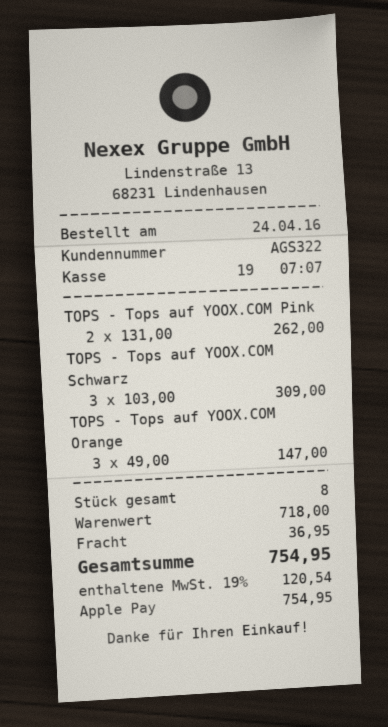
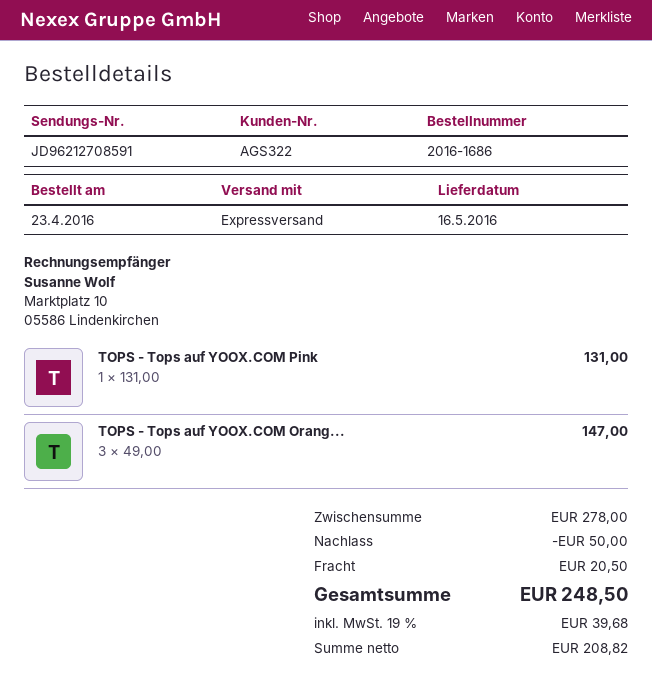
order date: 2016-04-24 -> 2016-04-23
TOPS - Tops auf YOOX.COM Pink: 2 x 131.00 = 262.00 -> 1 x 131.00 = 131.00
TOPS - Tops auf YOOX.COM Schwarz: 3 x 103.00 = 309.00 -> none
subtotal: 718.00 -> 278.00
discount: none -> 50.00
shipping: 36.95 -> 20.50
tax: 19% = 120.54 -> 19% = 39.68
total: 754.95 -> 248.50

